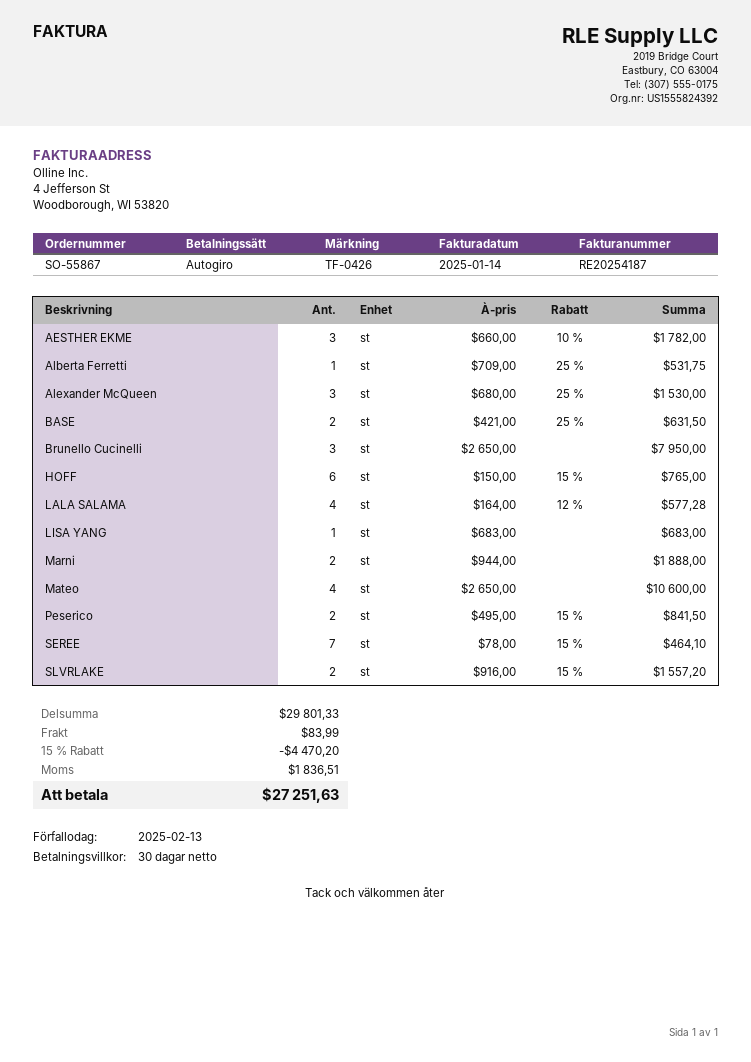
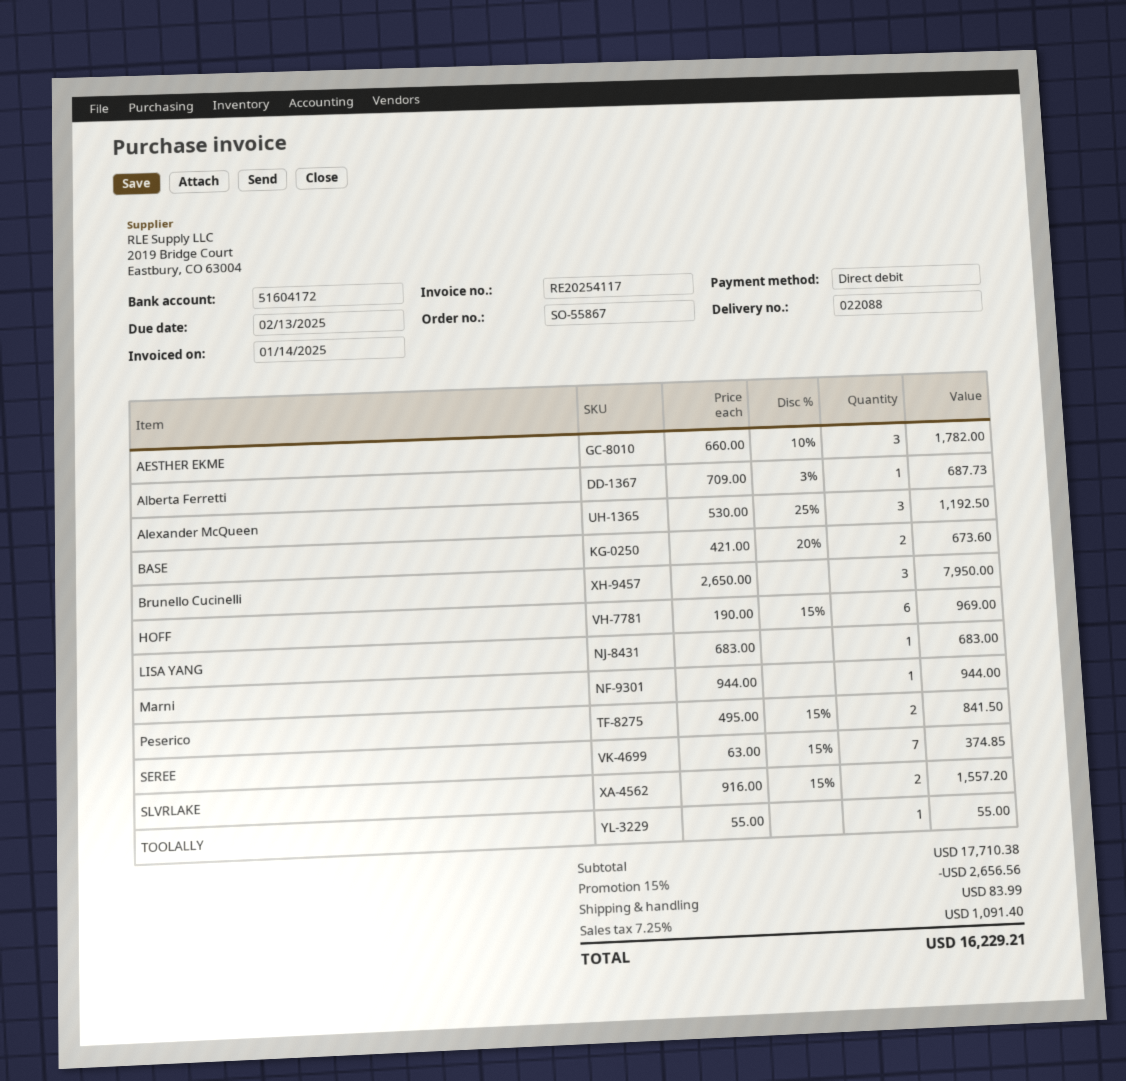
invoice number: RE20254187 -> RE20254117
Alberta Ferretti: 1 x 709.00 - 25% = 531.75 -> 1 x 709.00 - 3% = 687.73
Alexander McQueen: 3 x 680.00 - 25% = 1530.00 -> 3 x 530.00 - 25% = 1192.50
BASE: 2 x 421.00 - 25% = 631.50 -> 2 x 421.00 - 20% = 673.60
HOFF: 6 x 150.00 - 15% = 765.00 -> 6 x 190.00 - 15% = 969.00
LALA SALAMA: 4 x 164.00 - 12% = 577.28 -> none
Marni: 2 x 944.00 = 1888.00 -> 1 x 944.00 = 944.00
Mateo: 4 x 2650.00 = 10600.00 -> none
SEREE: 7 x 78.00 - 15% = 464.10 -> 7 x 63.00 - 15% = 374.85
TOOLALLY: none -> 1 x 55.00 = 55.00
subtotal: 29801.33 -> 17710.38
discount: 15% = 4470.20 -> 15% = 2656.56
tax: 1836.51 -> 1091.40
total: 27251.63 -> 16229.21

